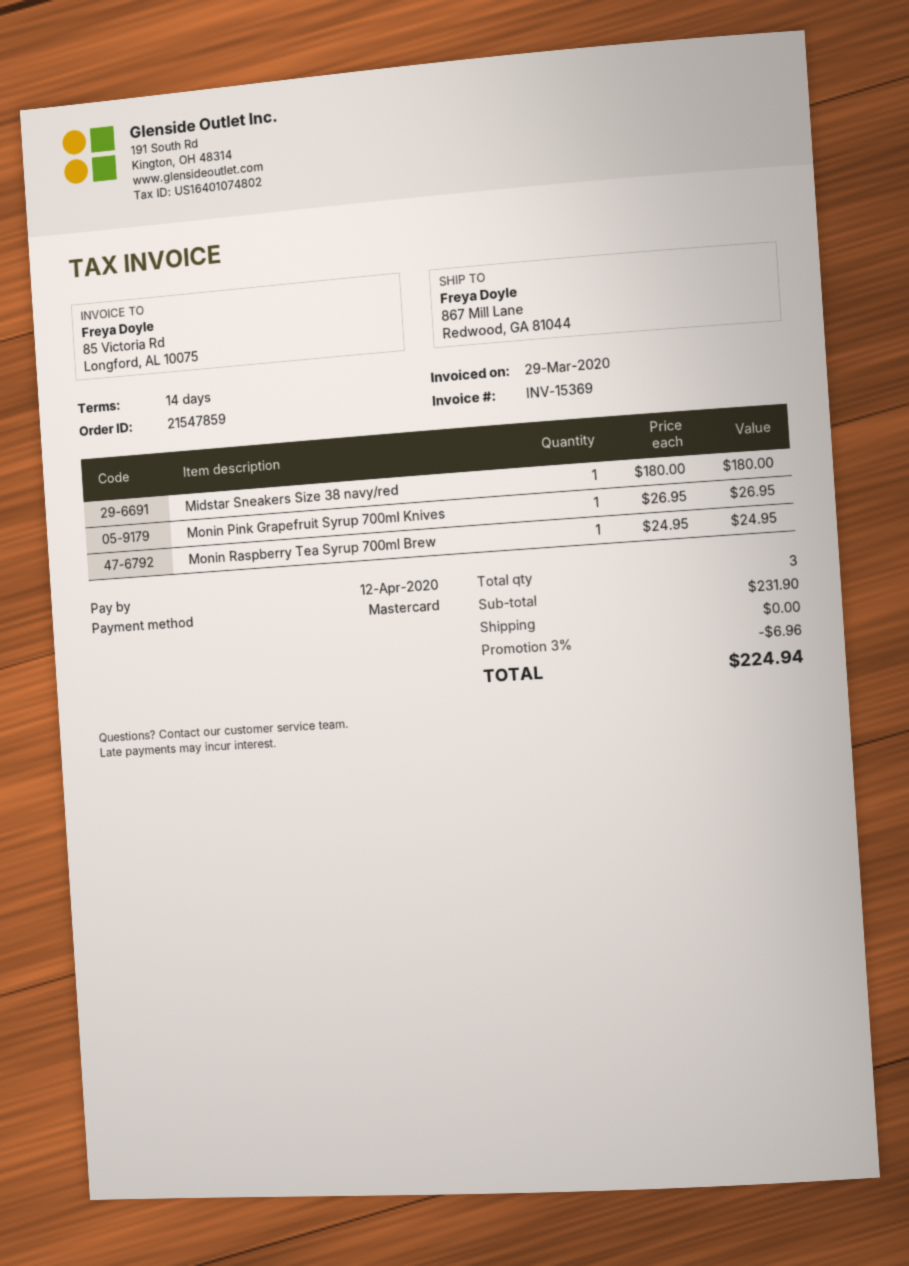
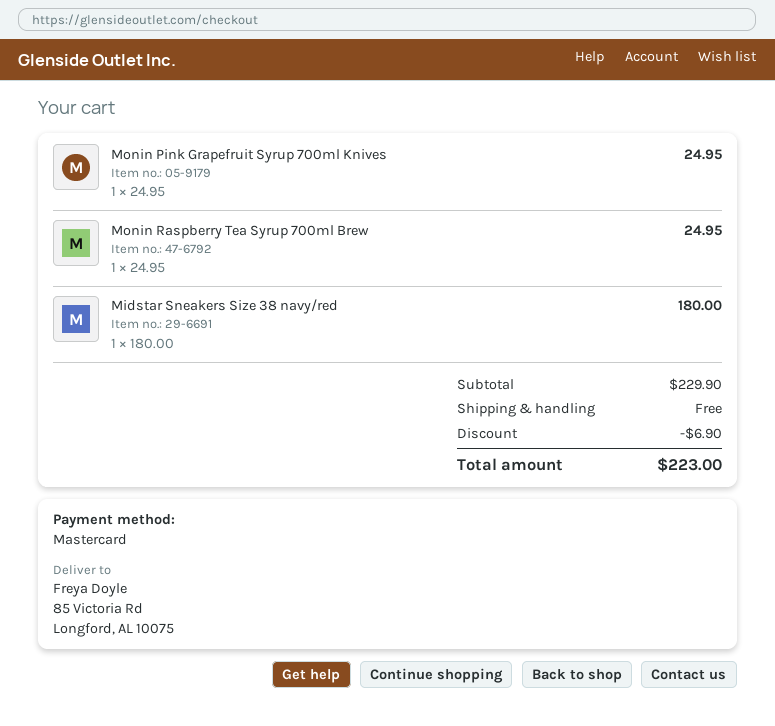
ship to: 867 Mill Lane, Redwood, GA 81044 -> 85 Victoria Rd, Longford, AL 10075
Monin Pink Grapefruit Syrup 700ml Knives: 1 x 26.95 = 26.95 -> 1 x 24.95 = 24.95
subtotal: 231.90 -> 229.90
discount: 6.96 -> 6.90
total: 224.94 -> 223.00

